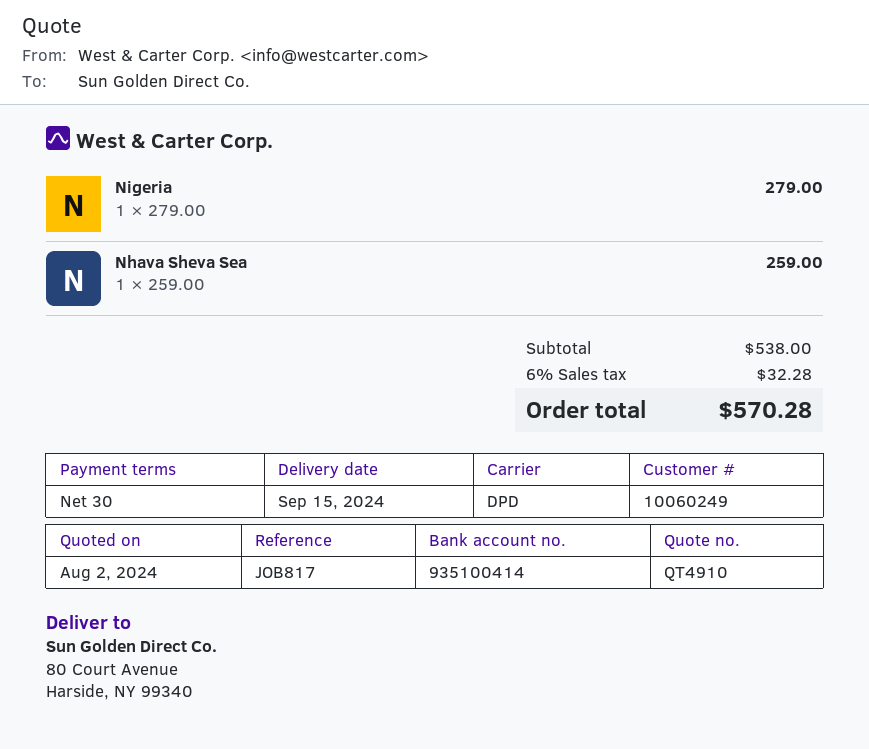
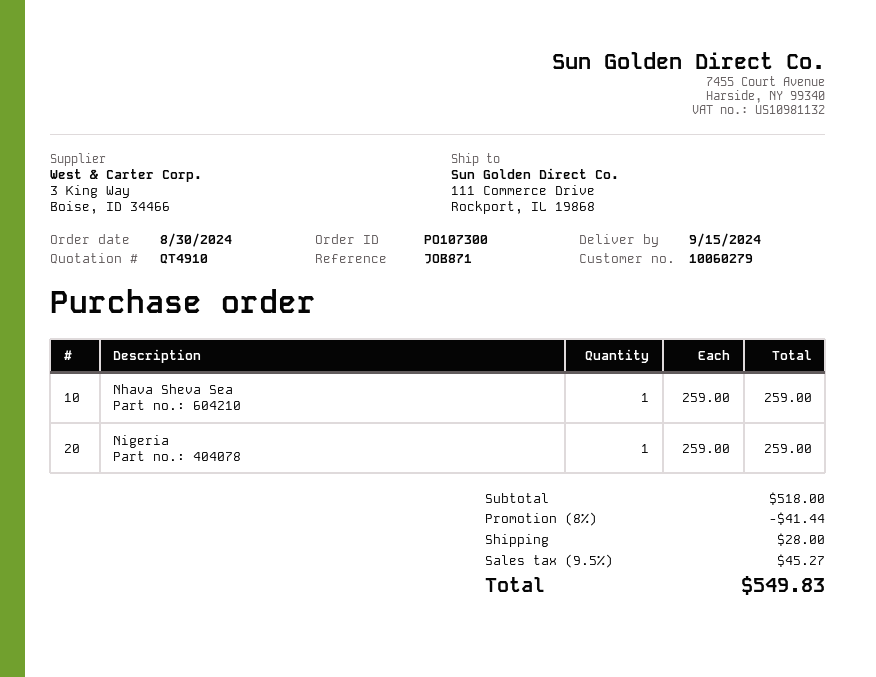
customer number: 10060249 -> 10060279
reference: JOB817 -> JOB871
ship to: 80 Court Avenue, Harside, NY 99340 -> 111 Commerce Drive, Rockport, IL 19868
Nigeria: 1 x 279.00 = 279.00 -> 1 x 259.00 = 259.00
subtotal: 538.00 -> 518.00
discount: none -> 8% = 41.44
shipping: none -> 28.00
tax: 6% = 32.28 -> 9.5% = 45.27
total: 570.28 -> 549.83

